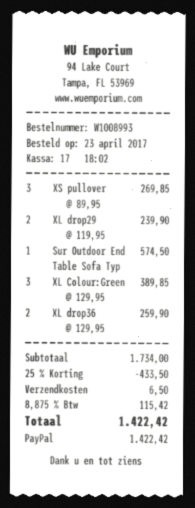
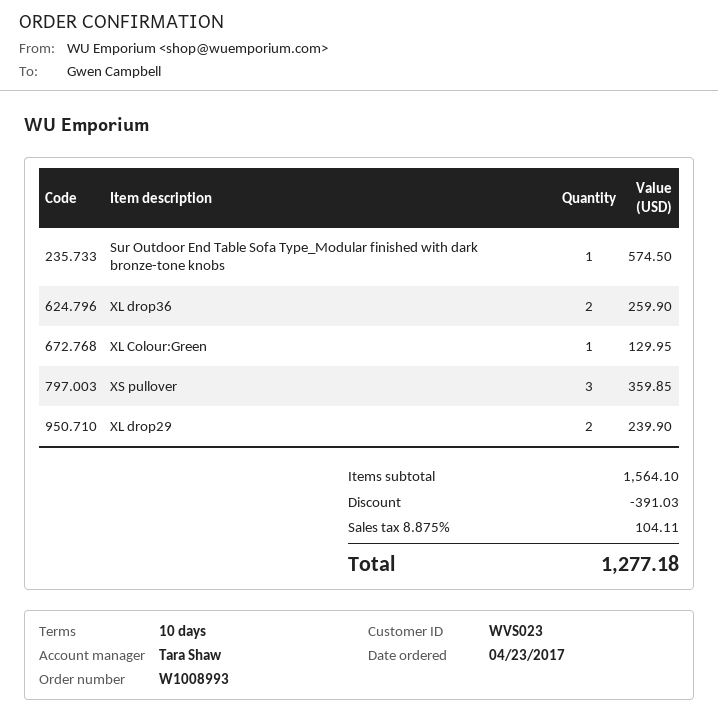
XS pullover: 3 for 269.85 -> 3 for 359.85
XL Colour:Green: 3 for 389.85 -> 1 for 129.95
subtotal: 1734.00 -> 1564.10
discount: 433.50 -> 391.03
shipping: 6.50 -> none
tax: 8.875% = 115.42 -> 8.875% = 104.11
total: 1422.42 -> 1277.18

